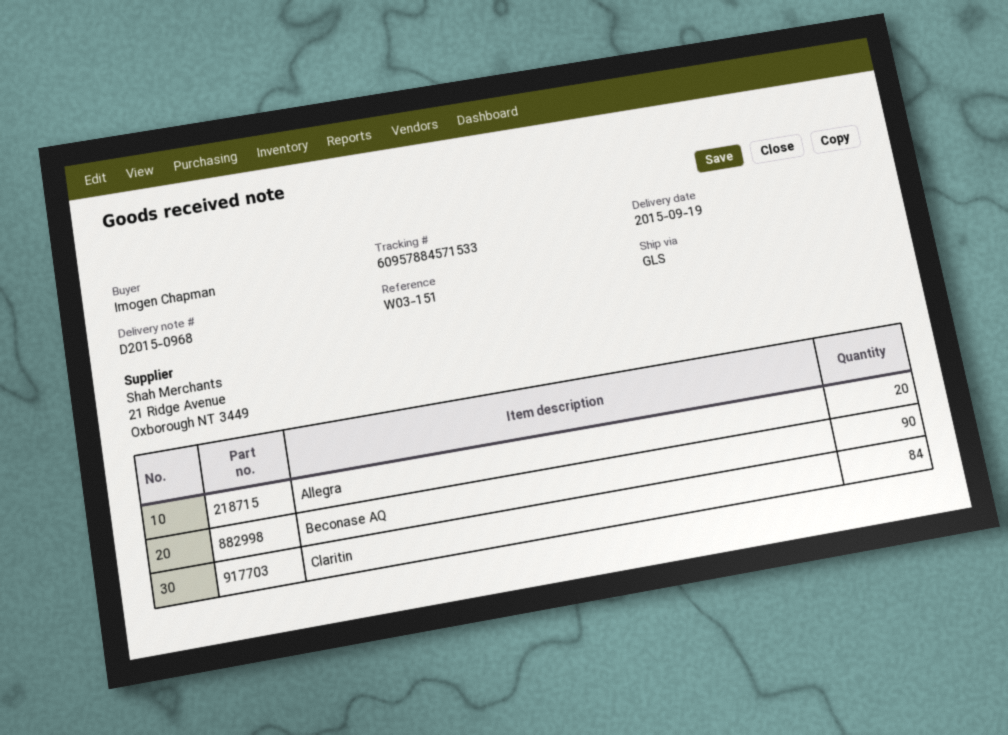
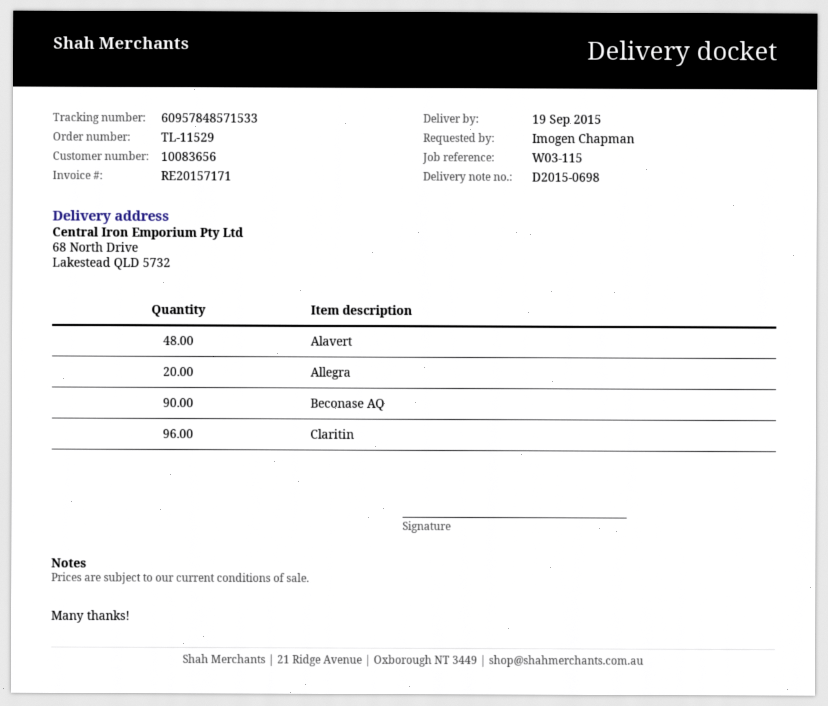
delivery note number: D2015-0968 -> D2015-0698
reference: W03-151 -> W03-115
tracking number: 60957884571533 -> 60957848571533
Claritin: 84 -> 96
Alavert: none -> 48

